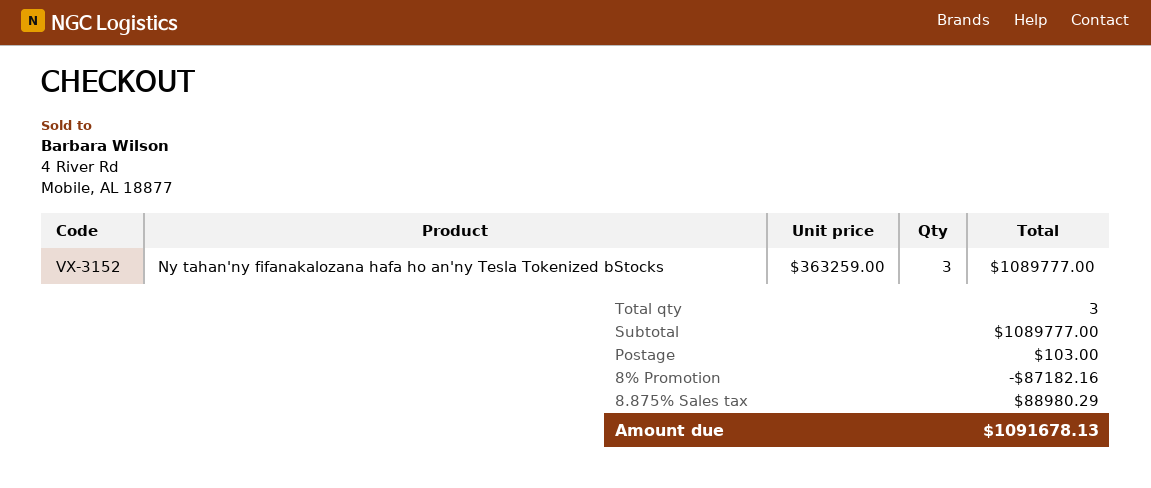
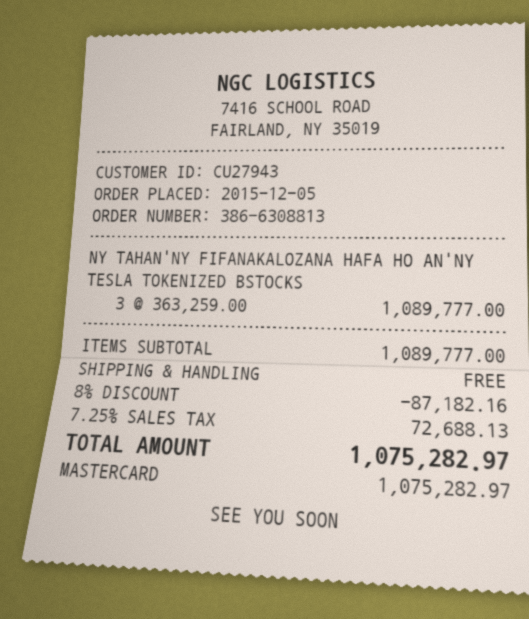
shipping: 103.00 -> 0.00
tax: 8.875% = 88980.29 -> 7.25% = 72688.13
total: 1091678.13 -> 1075282.97

